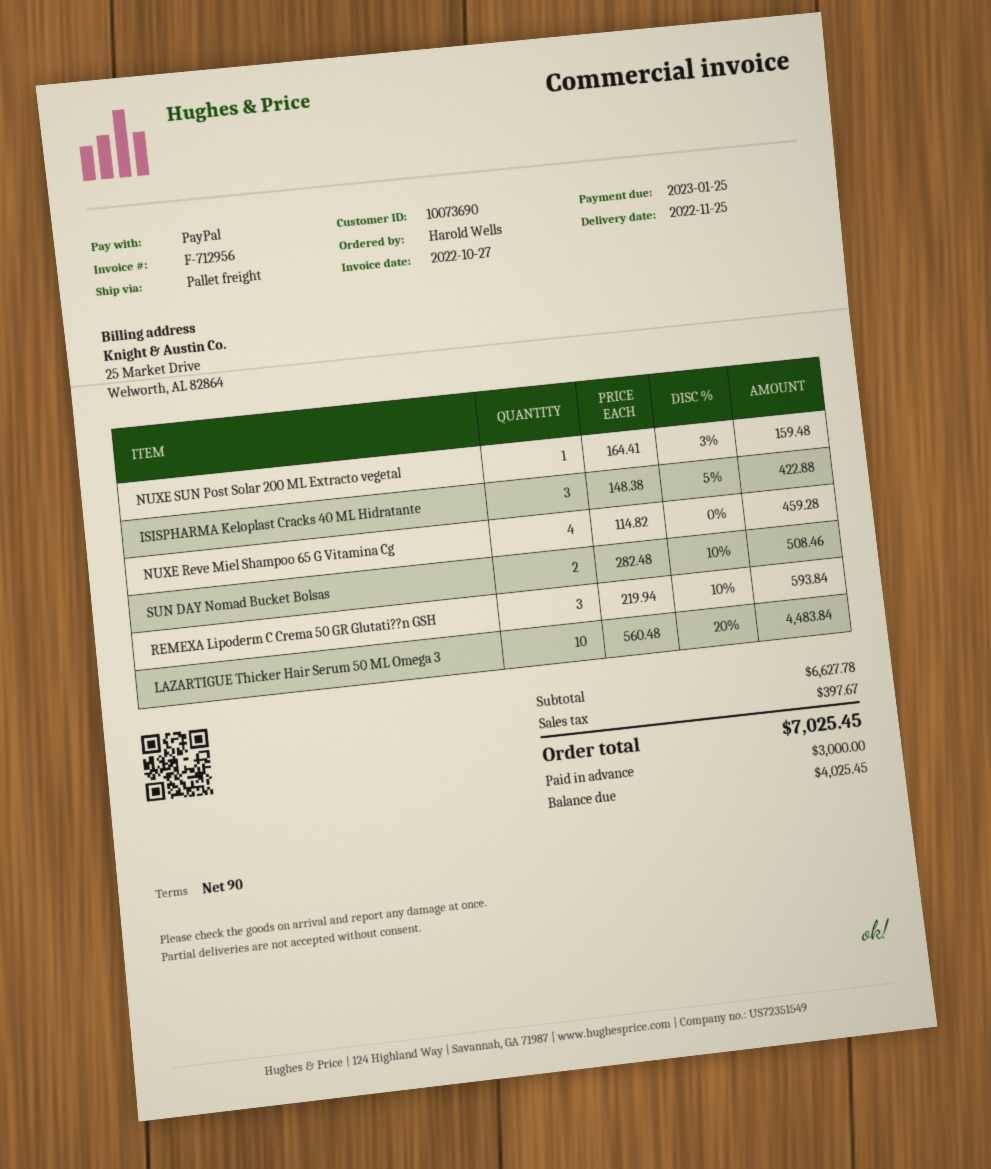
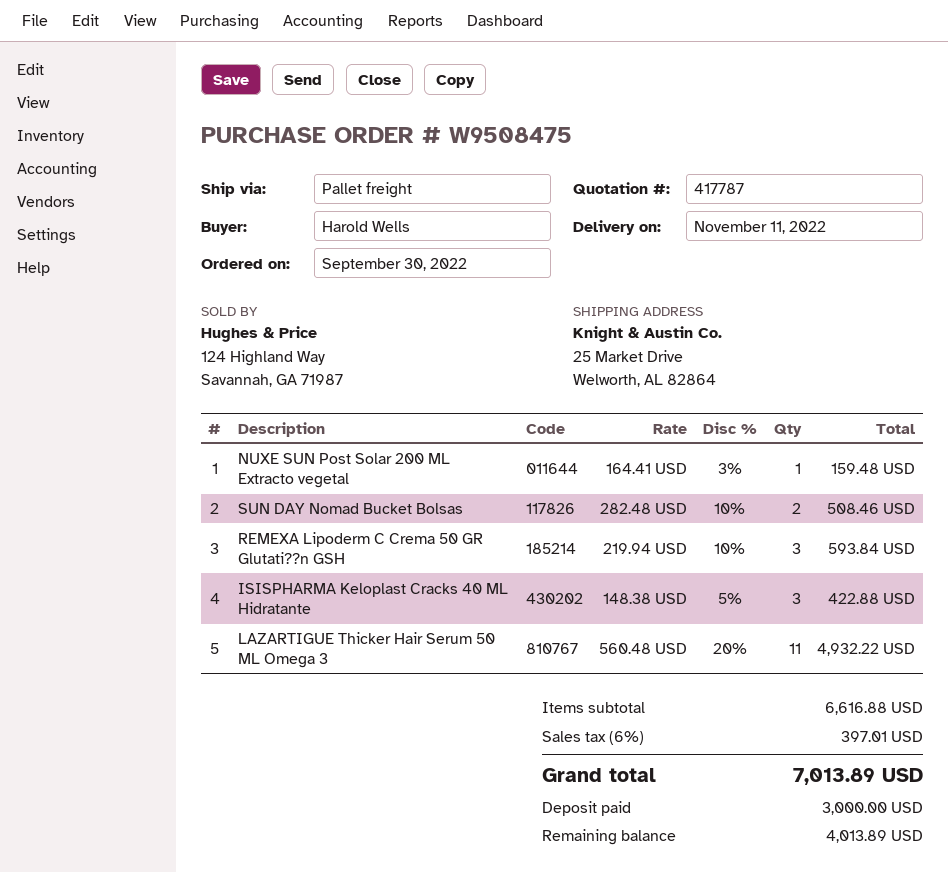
delivery date: 2022-11-25 -> 2022-11-11
NUXE Reve Miel Shampoo 65 G Vitamina Cg: 4 x 114.82 = 459.28 -> none
LAZARTIGUE Thicker Hair Serum 50 ML Omega 3: 10 x 560.48 - 20% = 4483.84 -> 11 x 560.48 - 20% = 4932.22
subtotal: 6627.78 -> 6616.88
tax: 397.67 -> 397.01
total: 7025.45 -> 7013.89
balance: 4025.45 -> 4013.89

